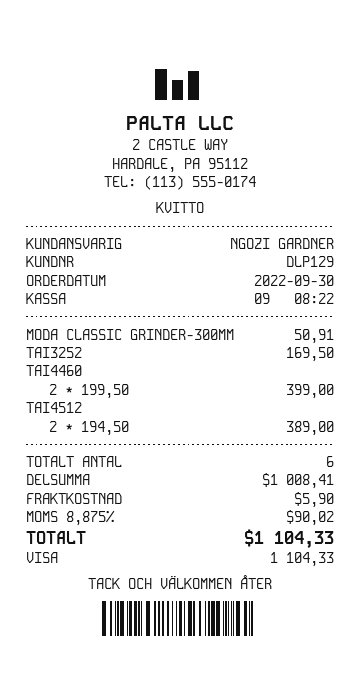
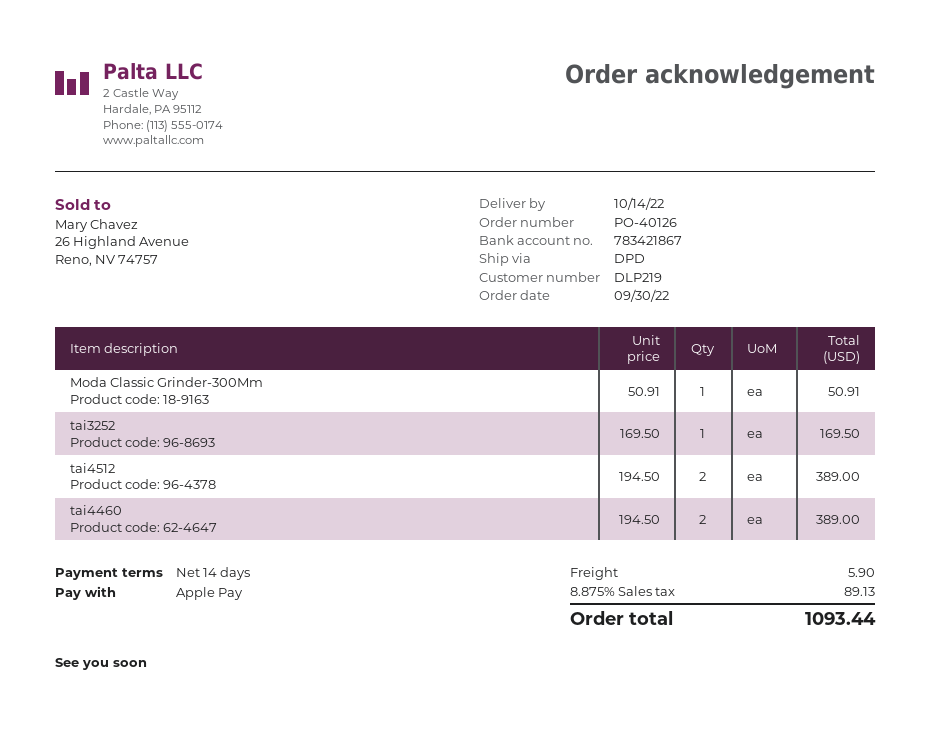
customer number: DLP129 -> DLP219
payment method: Visa -> Apple Pay
TAI4460: 2 x 199.50 = 399.00 -> 2 x 194.50 = 389.00
tax: 8.875% = 90.02 -> 8.875% = 89.13
total: 1104.33 -> 1093.44

